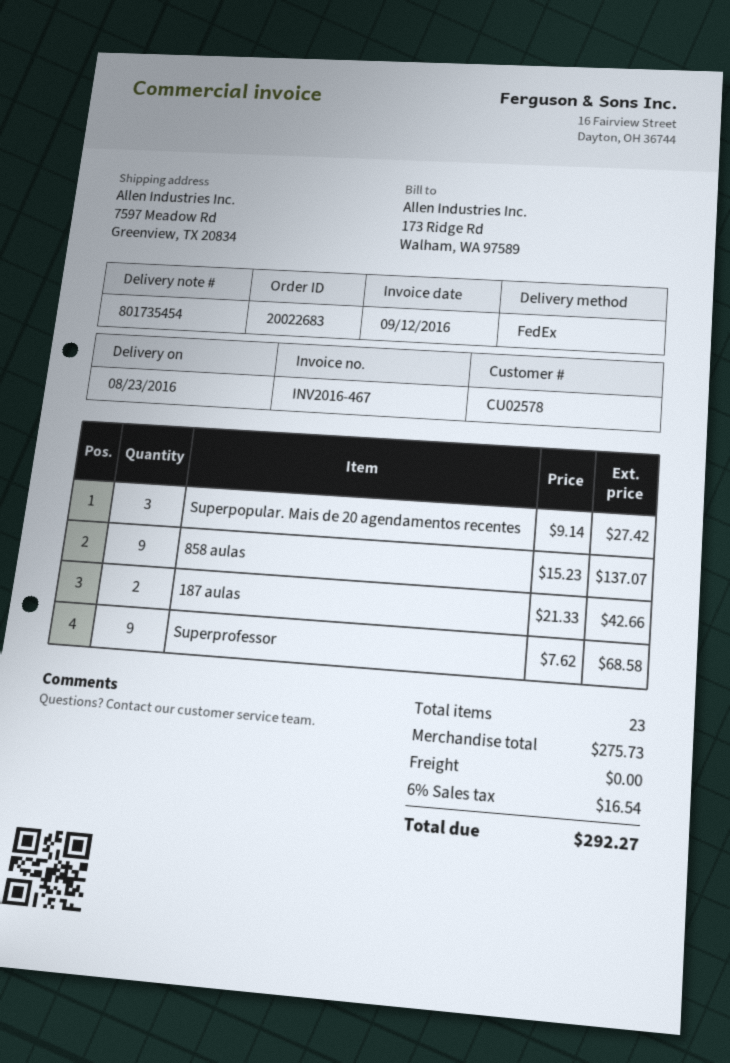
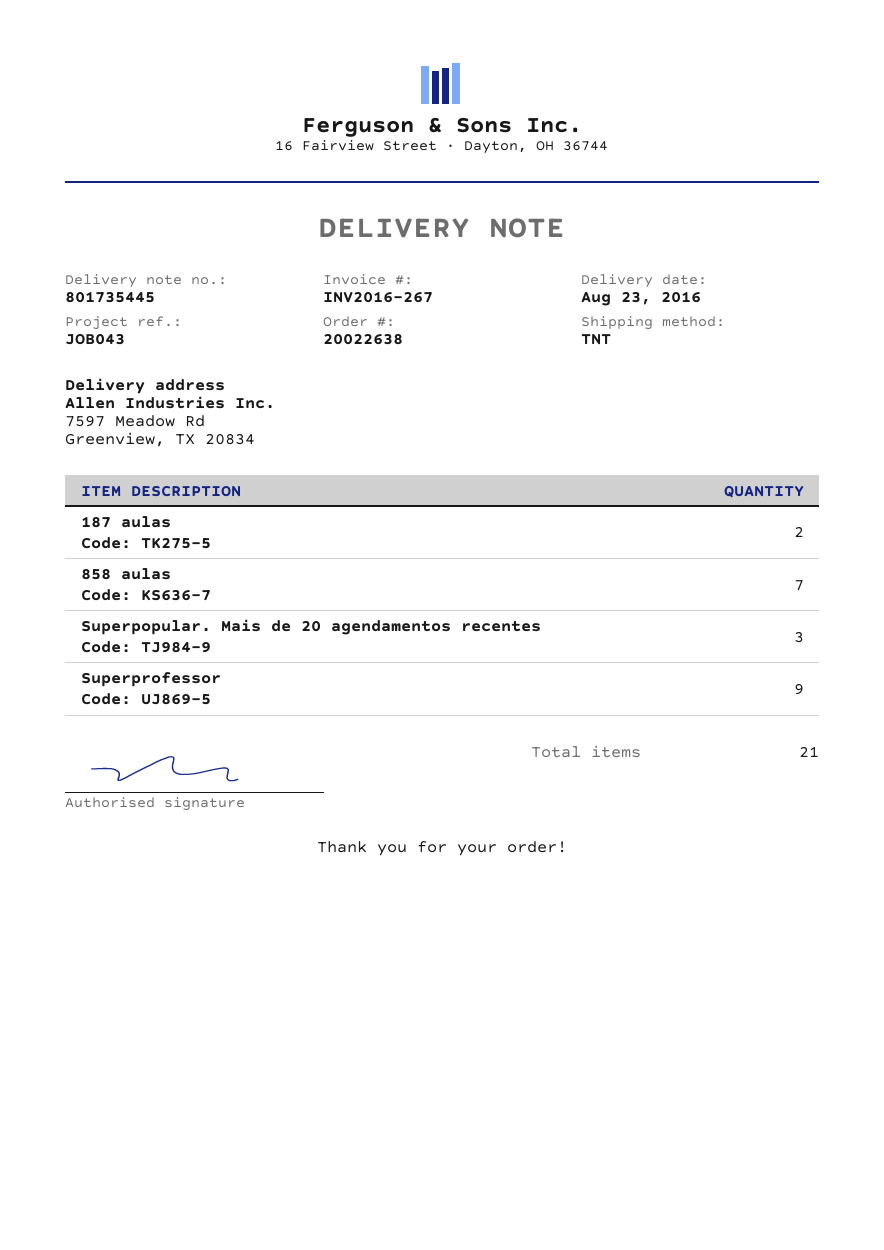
order number: 20022683 -> 20022638
delivery note number: 801735454 -> 801735445
invoice number: INV2016-467 -> INV2016-267
shipping method: FedEx -> TNT
858 aulas: 9 -> 7
total quantity: 23 -> 21

